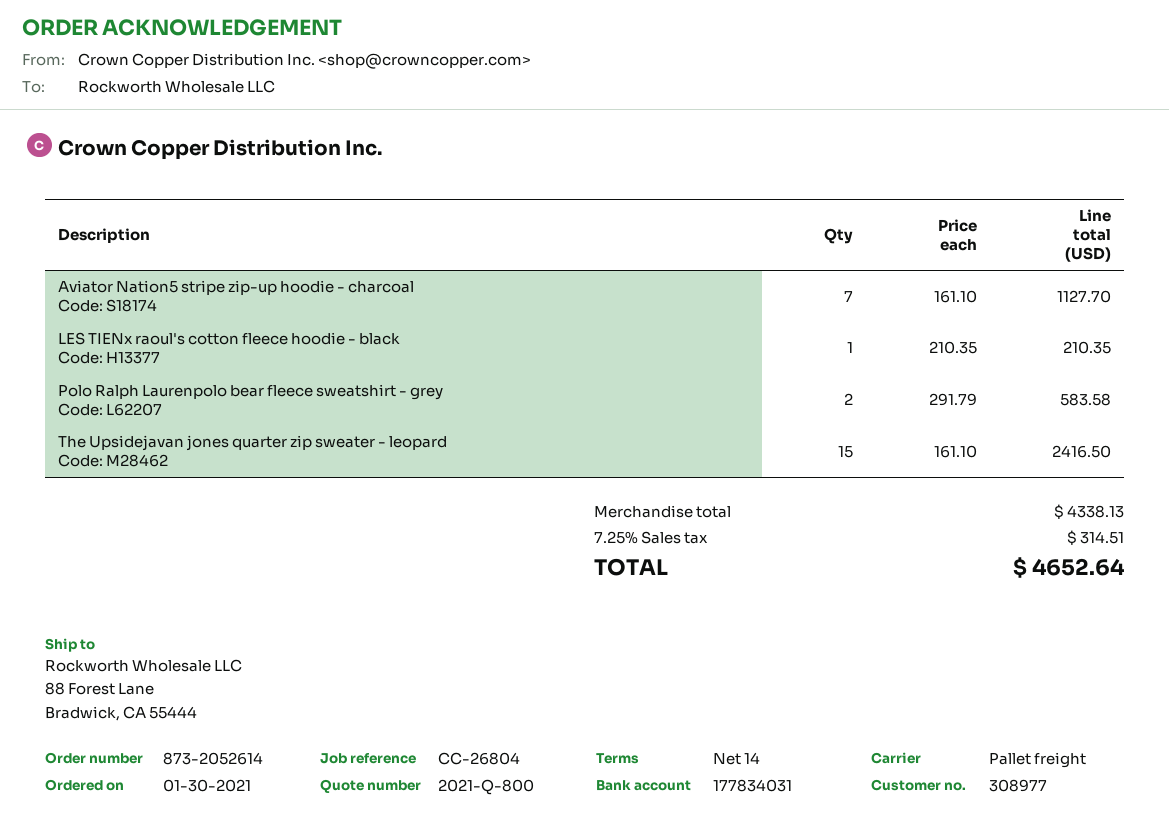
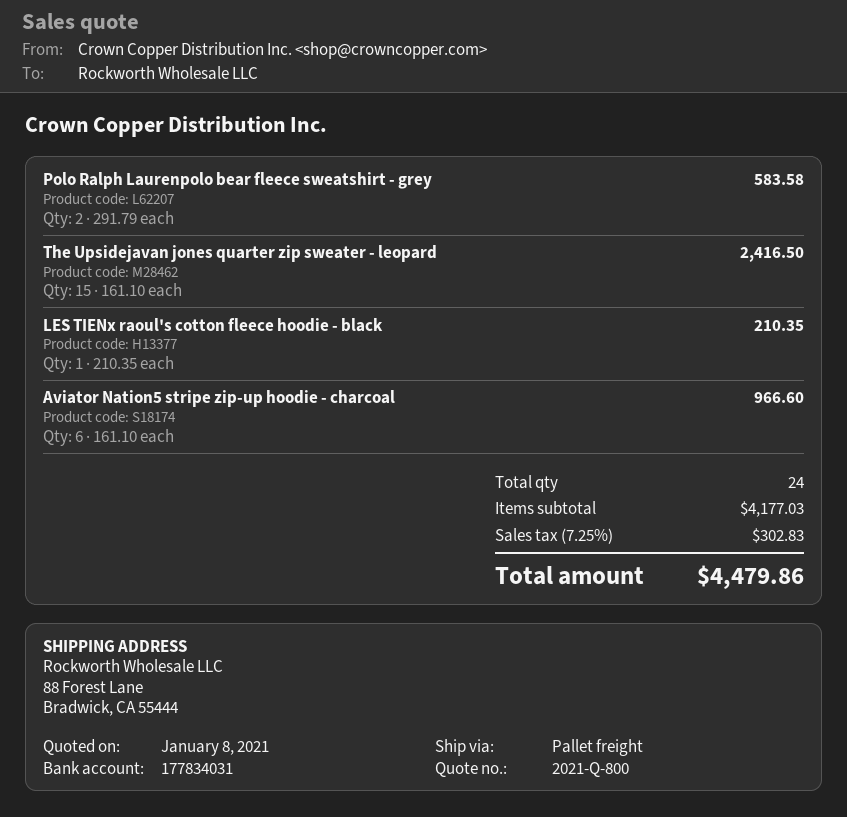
Aviator Nation5 stripe zip-up hoodie - charcoal: 7 x 161.10 = 1127.70 -> 6 x 161.10 = 966.60
subtotal: 4338.13 -> 4177.03
tax: 7.25% = 314.51 -> 7.25% = 302.83
total: 4652.64 -> 4479.86

